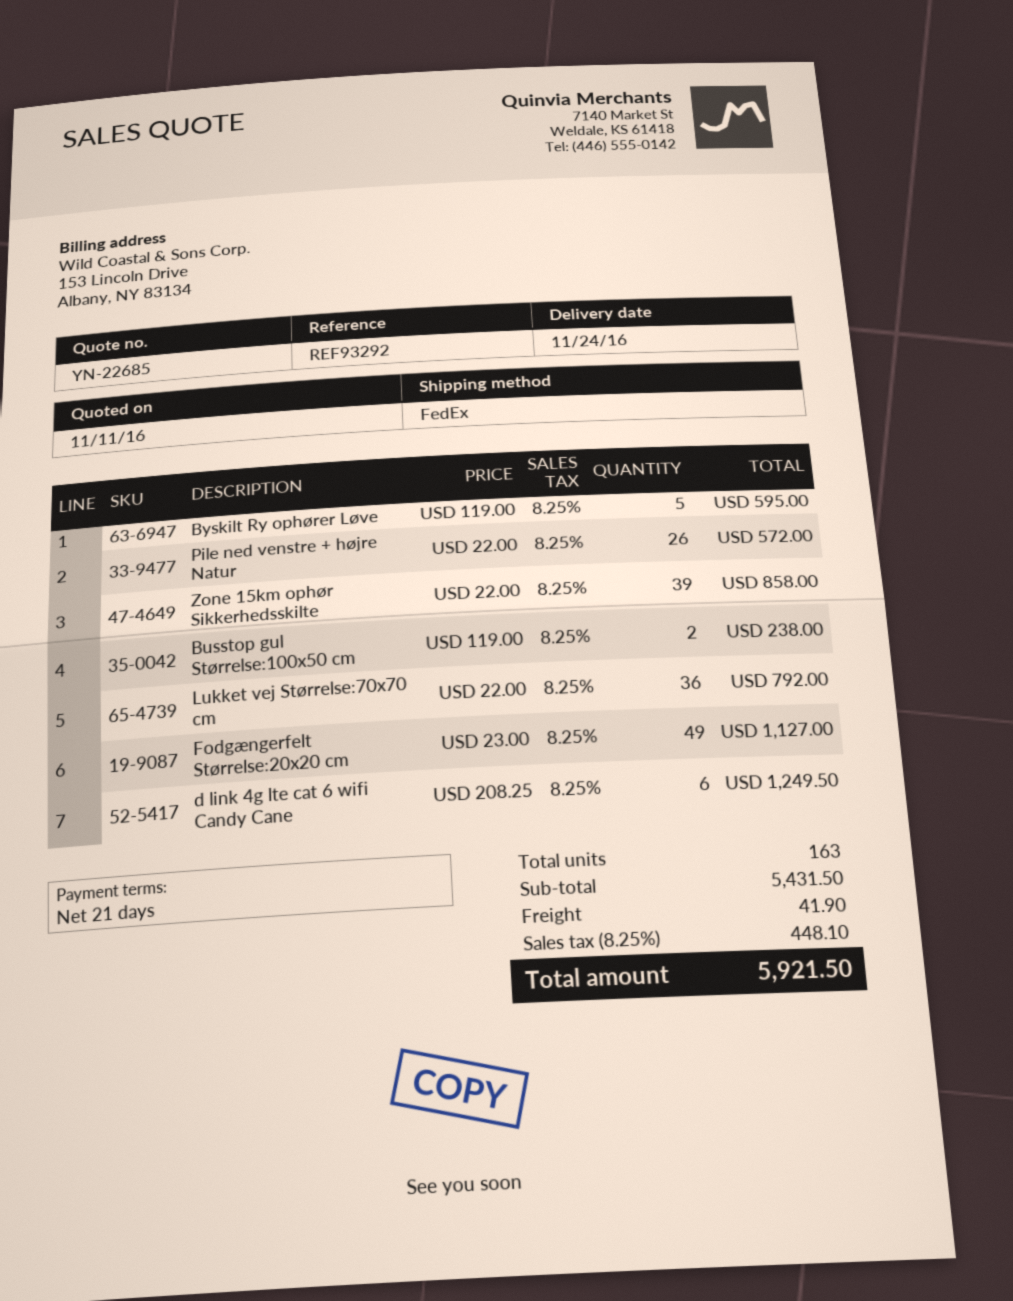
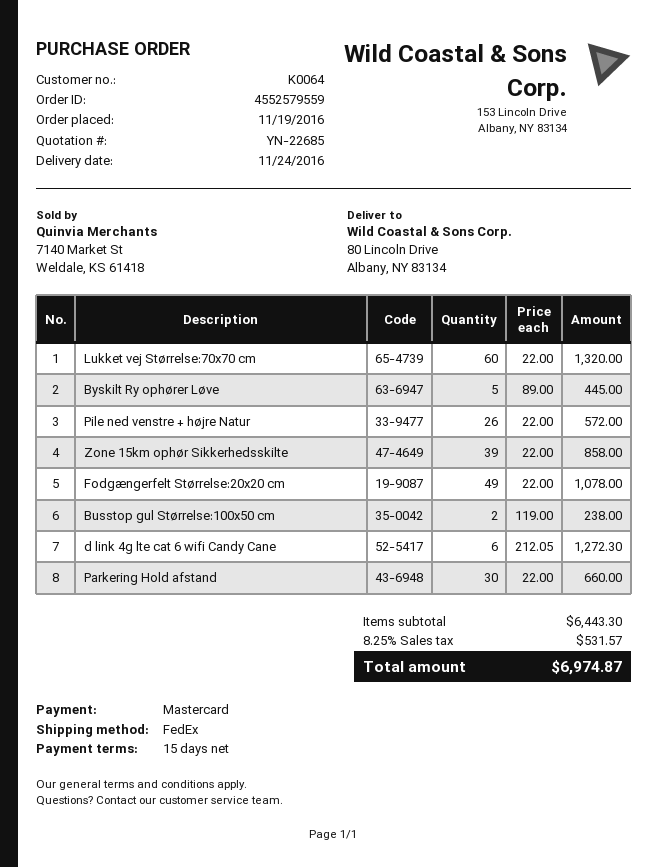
payment terms: 21 days -> 15 days
Byskilt Ry ophører Løve: 5 x 119.00 = 595.00 -> 5 x 89.00 = 445.00
Lukket vej Størrelse:70x70 cm: 36 x 22.00 = 792.00 -> 60 x 22.00 = 1320.00
Fodgængerfelt Størrelse:20x20 cm: 49 x 23.00 = 1127.00 -> 49 x 22.00 = 1078.00
d link 4g lte cat 6 wifi Candy Cane: 6 x 208.25 = 1249.50 -> 6 x 212.05 = 1272.30
Parkering Hold afstand: none -> 30 x 22.00 = 660.00
subtotal: 5431.50 -> 6443.30
shipping: 41.90 -> none
tax: 8.25% = 448.10 -> 8.25% = 531.57
total: 5921.50 -> 6974.87

